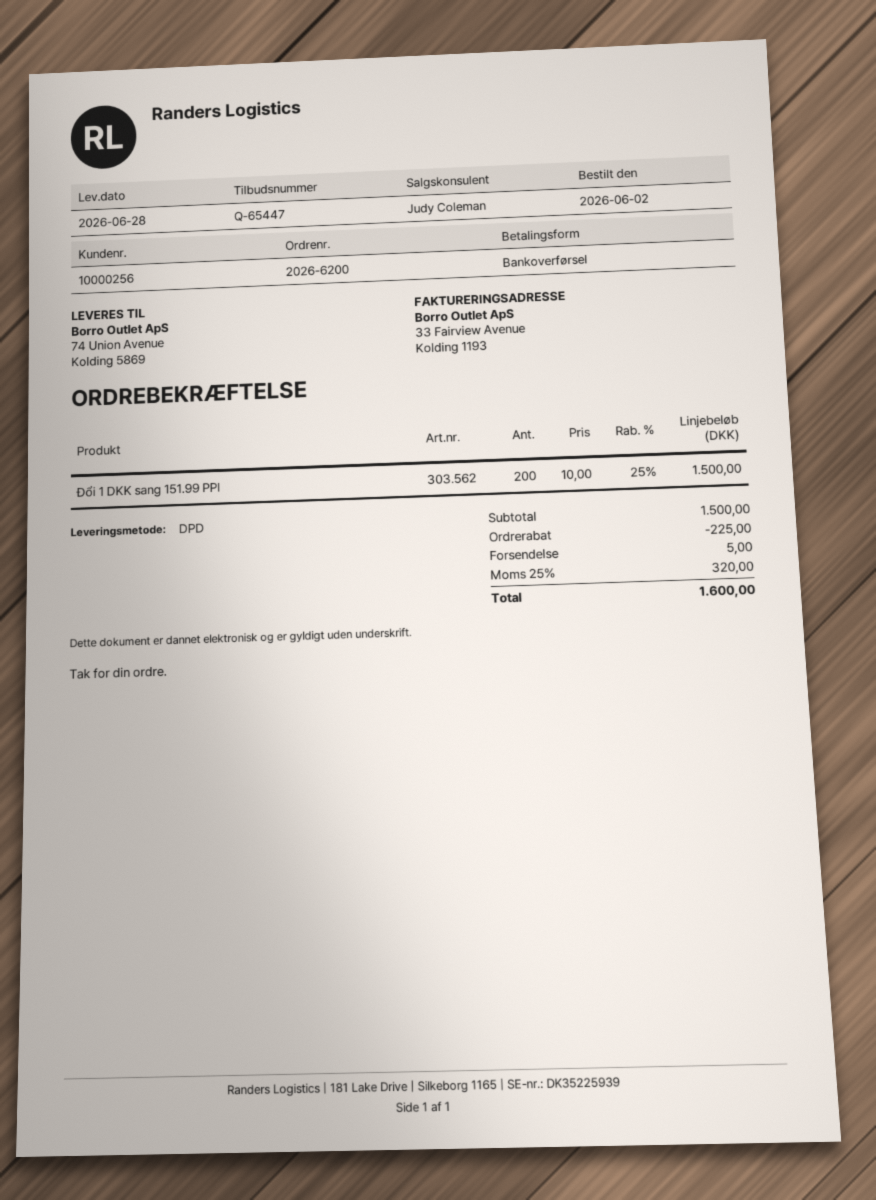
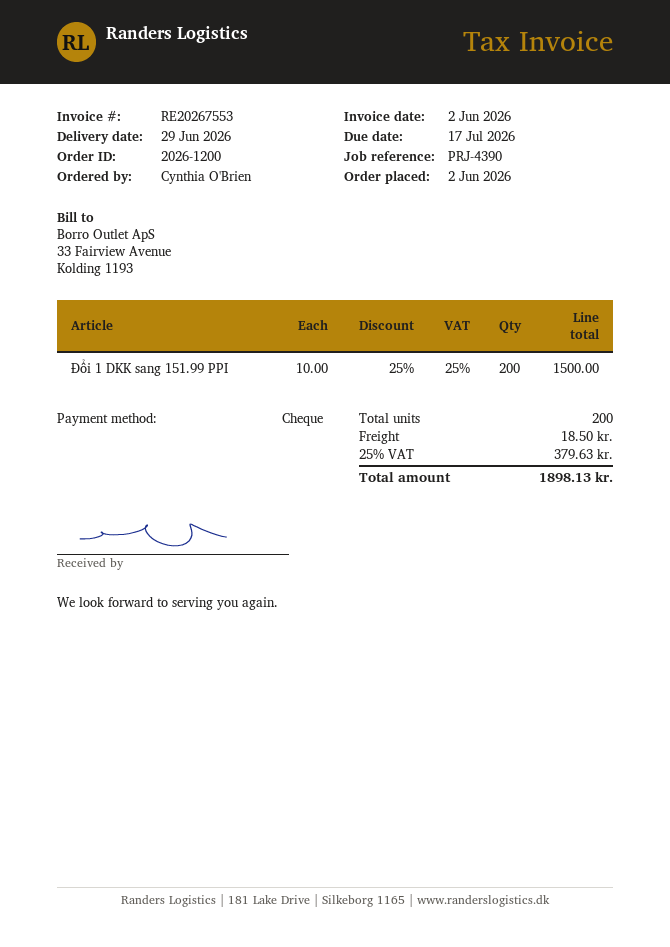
order number: 2026-6200 -> 2026-1200
delivery date: 2026-06-28 -> 2026-06-29
payment method: bank transfer -> cheque
discount: 225.00 -> none
shipping: 5.00 -> 18.50
tax: 25% = 320.00 -> 25% = 379.63
total: 1600.00 -> 1898.13

